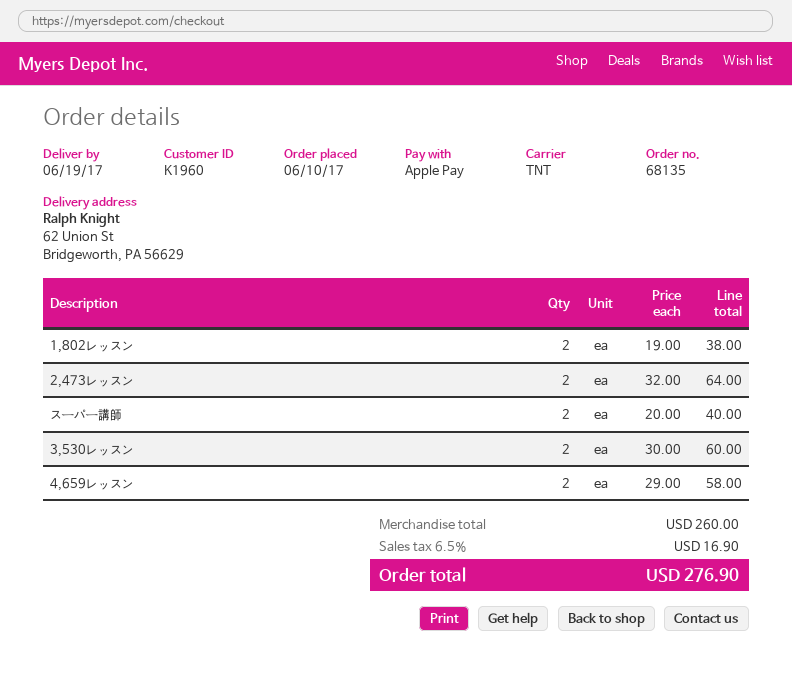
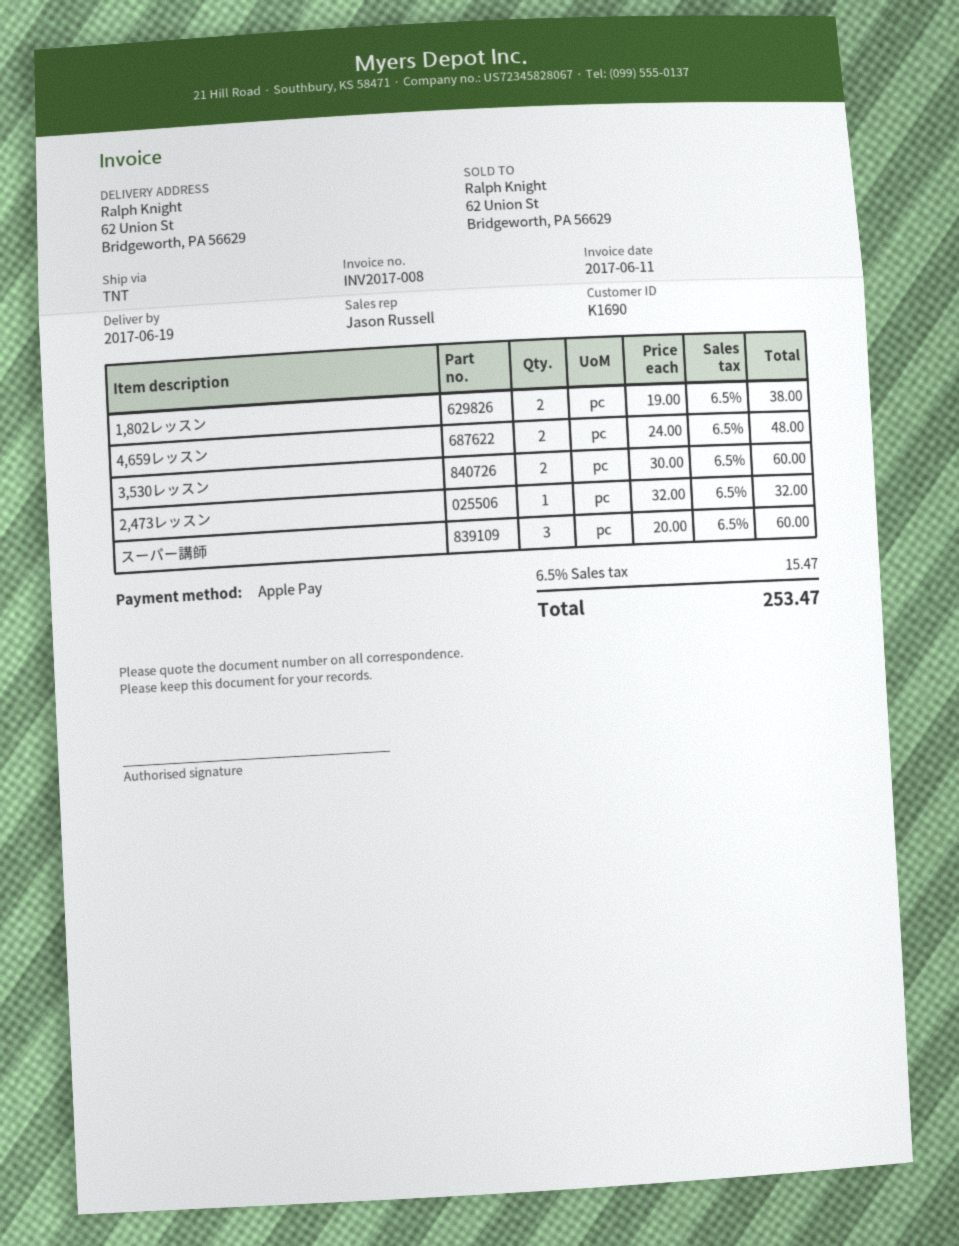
customer number: K1960 -> K1690
2,473レッスン: 2 x 32.00 = 64.00 -> 1 x 32.00 = 32.00
スーパー講師: 2 x 20.00 = 40.00 -> 3 x 20.00 = 60.00
4,659レッスン: 2 x 29.00 = 58.00 -> 2 x 24.00 = 48.00
tax: 6.5% = 16.90 -> 6.5% = 15.47
total: 276.90 -> 253.47

